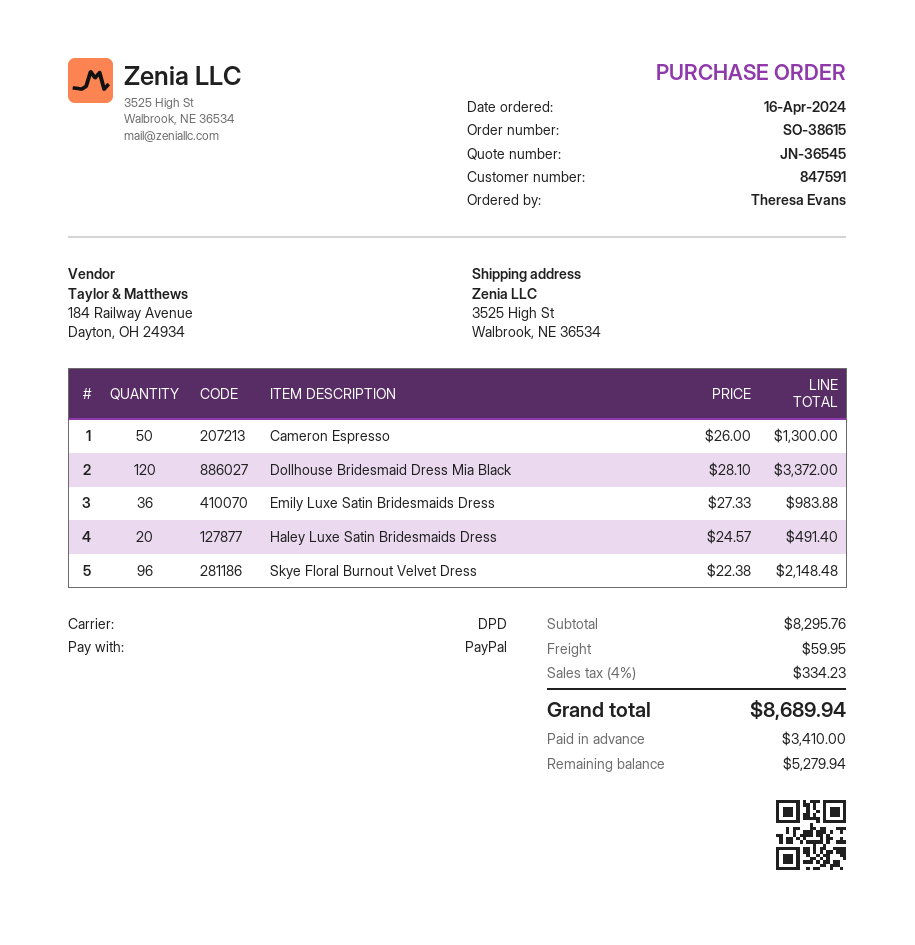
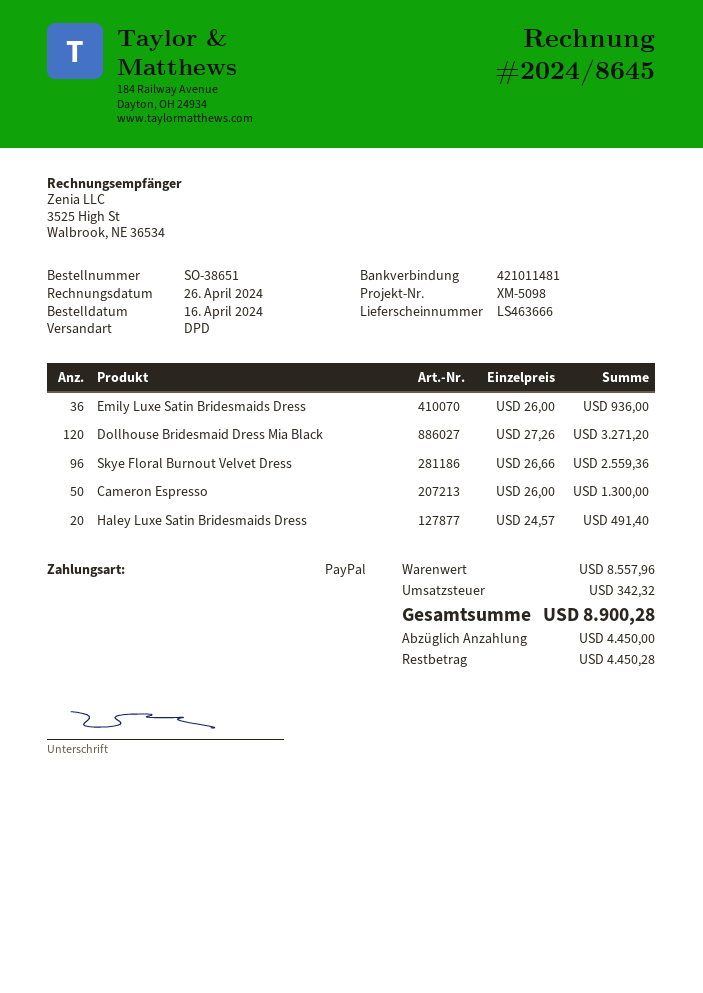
order number: SO-38615 -> SO-38651
Dollhouse Bridesmaid Dress Mia Black: 120 x 28.10 = 3372.00 -> 120 x 27.26 = 3271.20
Emily Luxe Satin Bridesmaids Dress: 36 x 27.33 = 983.88 -> 36 x 26.00 = 936.00
Skye Floral Burnout Velvet Dress: 96 x 22.38 = 2148.48 -> 96 x 26.66 = 2559.36
subtotal: 8295.76 -> 8557.96
shipping: 59.95 -> none
tax: 334.23 -> 342.32
total: 8689.94 -> 8900.28
deposit: 3410.00 -> 4450.00
balance: 5279.94 -> 4450.28

